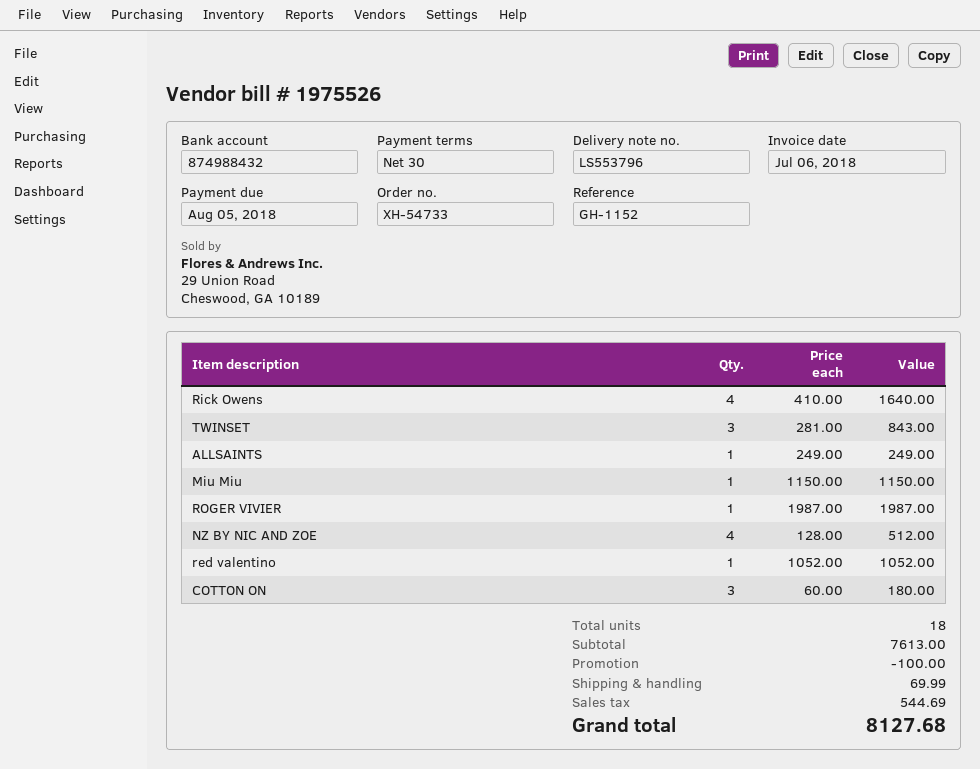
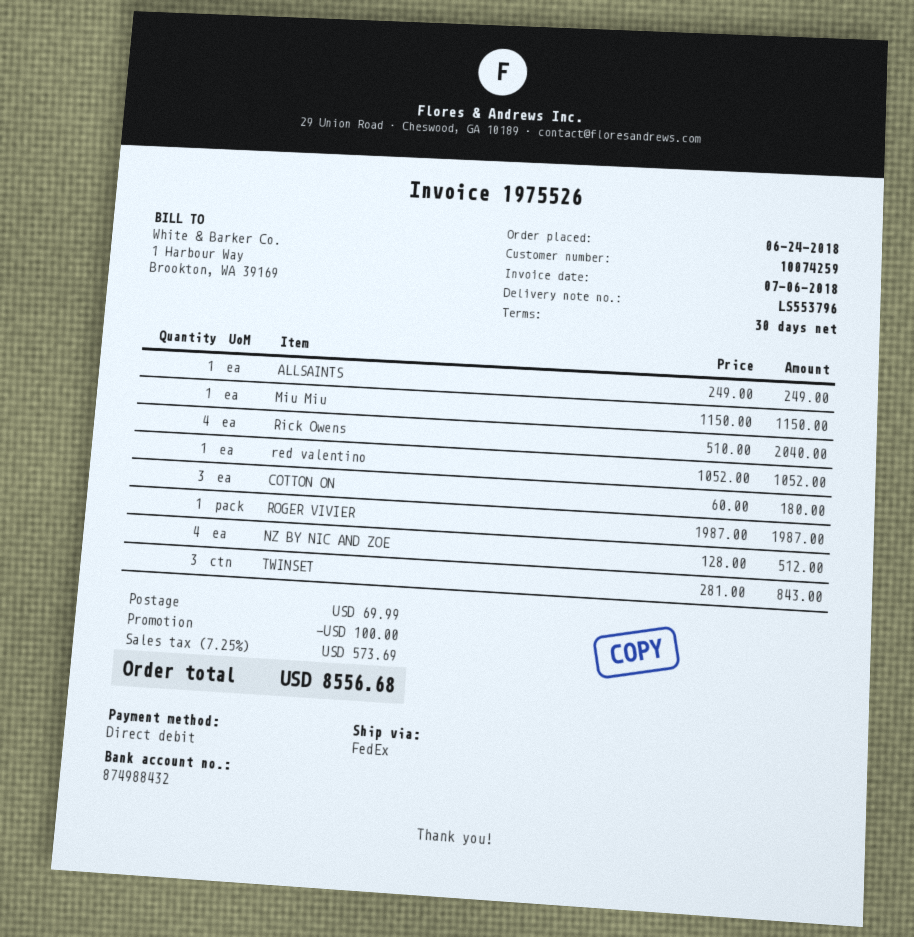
Rick Owens: 4 x 410.00 = 1640.00 -> 4 x 510.00 = 2040.00
tax: 544.69 -> 573.69
total: 8127.68 -> 8556.68

